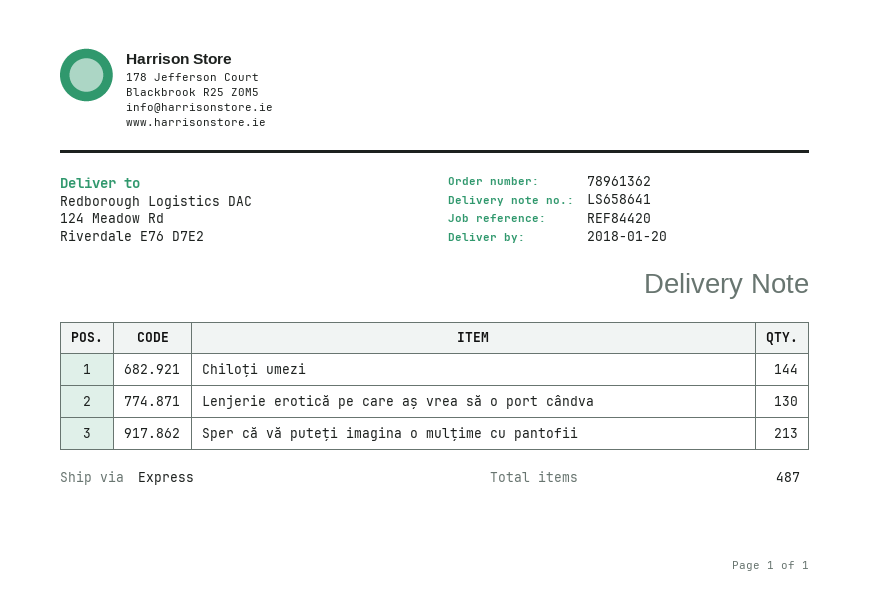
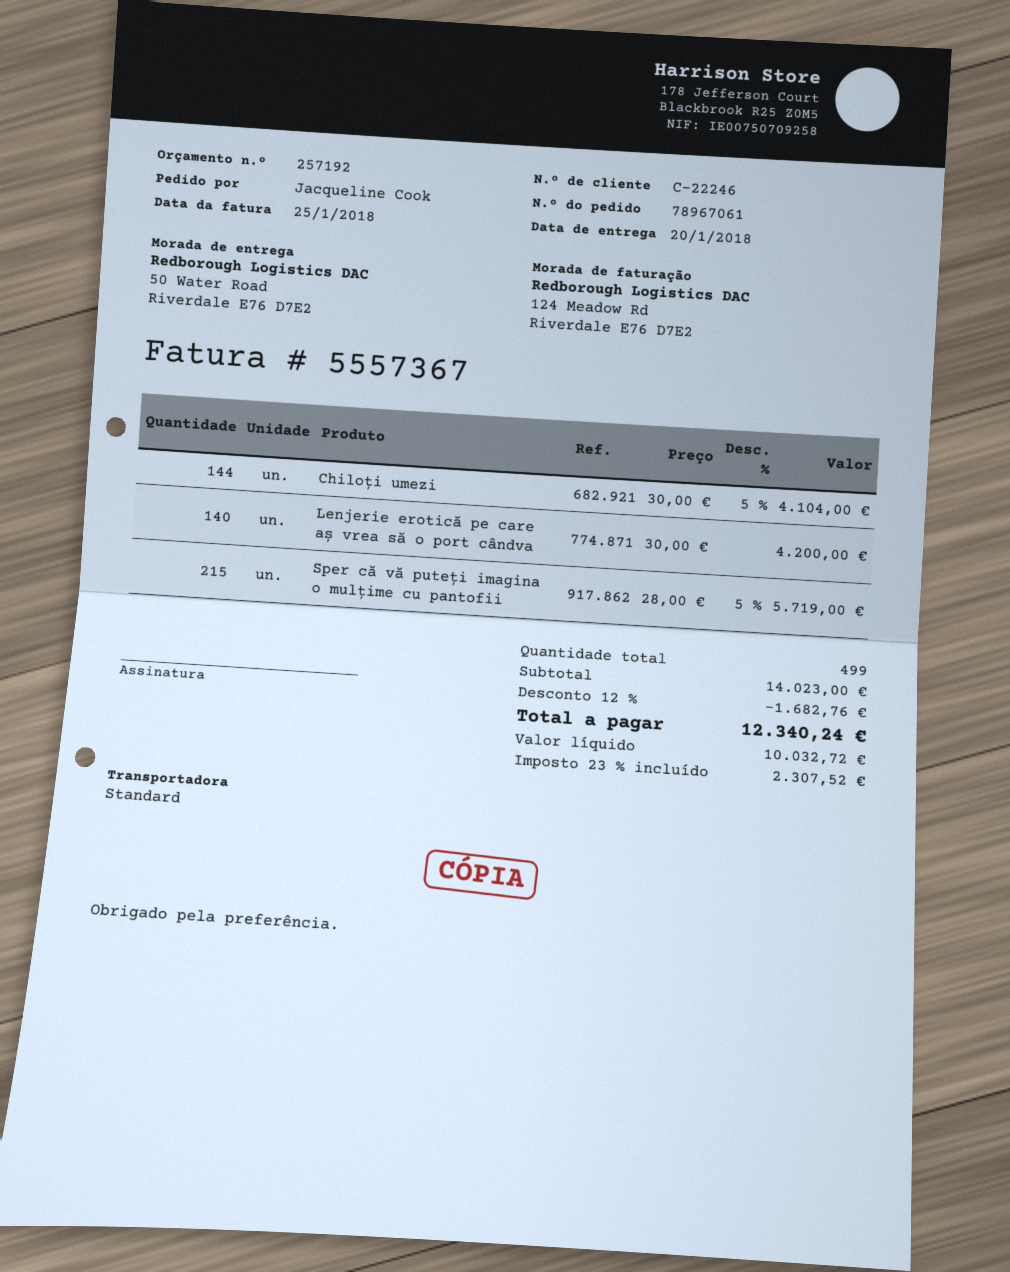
order number: 78961362 -> 78967061
shipping method: express -> standard
ship to: 124 Meadow Rd, Riverdale E76 D7E2 -> 50 Water Road, Riverdale E76 D7E2
Lenjerie erotică pe care aș vrea să o port cândva: 130 -> 140
Sper că vă puteți imagina o mulțime cu pantofii: 213 -> 215
total quantity: 487 -> 499

